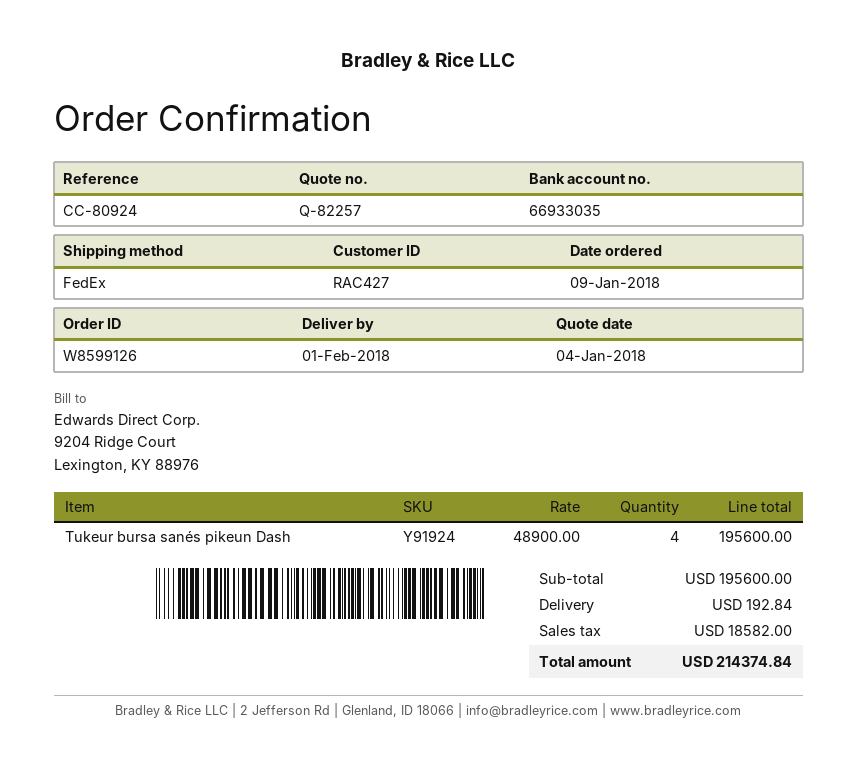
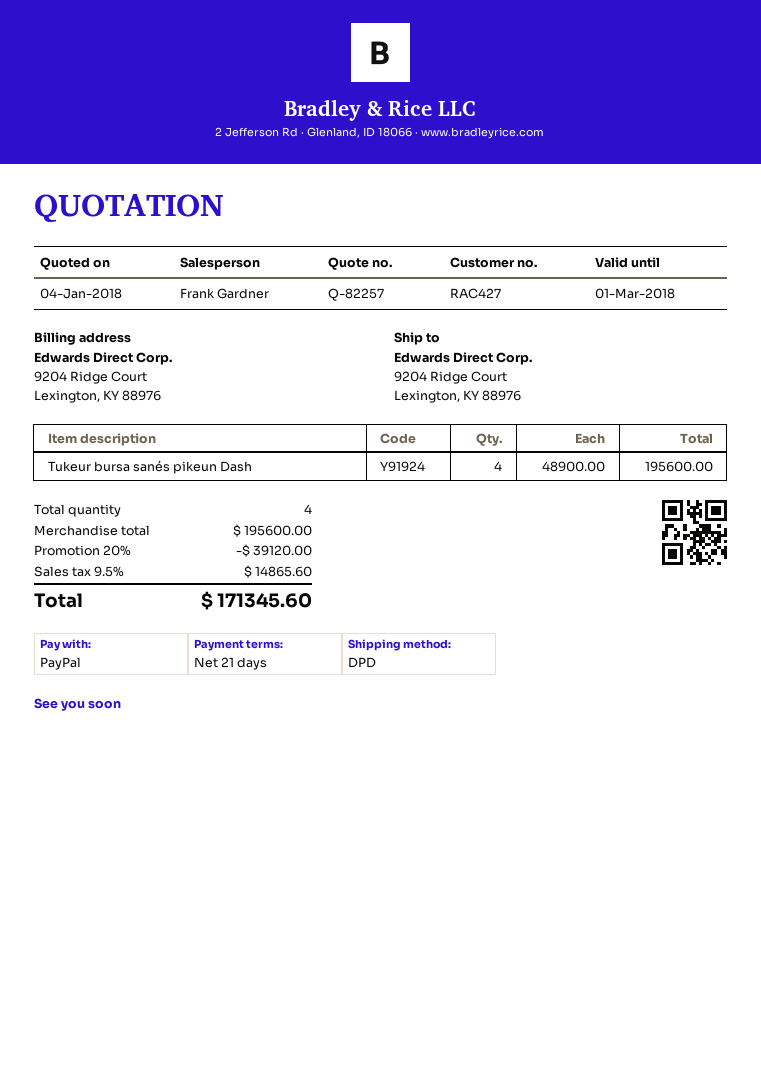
shipping method: FedEx -> DPD
discount: none -> 20% = 39120.00
shipping: 192.84 -> none
tax: 18582.00 -> 14865.60
total: 214374.84 -> 171345.60

